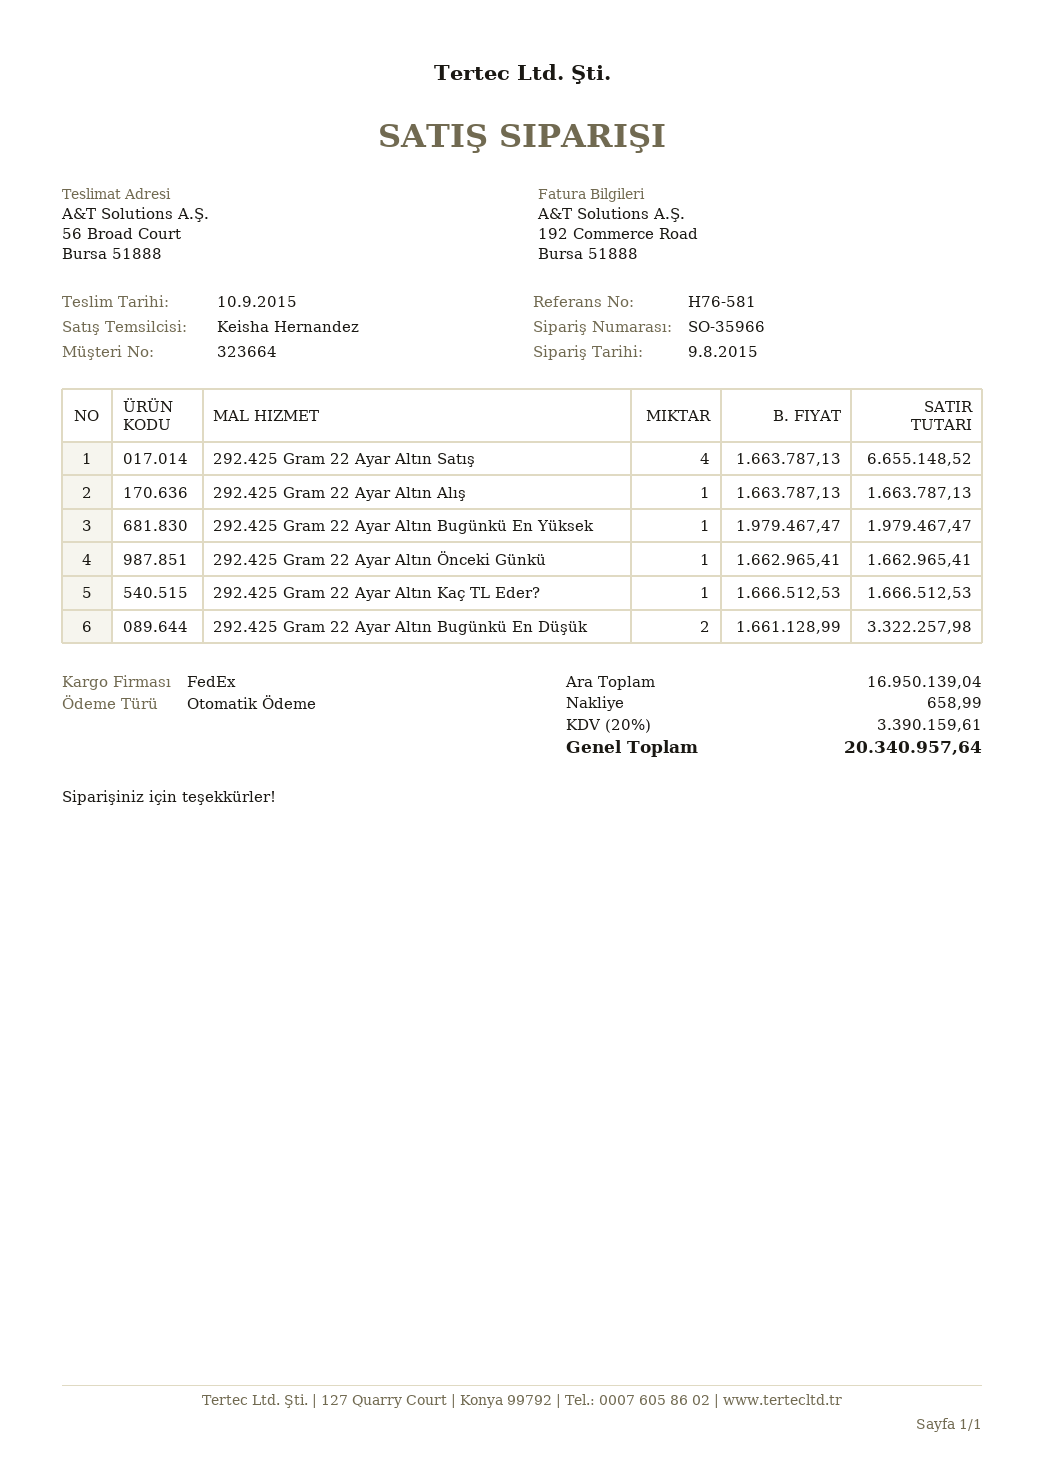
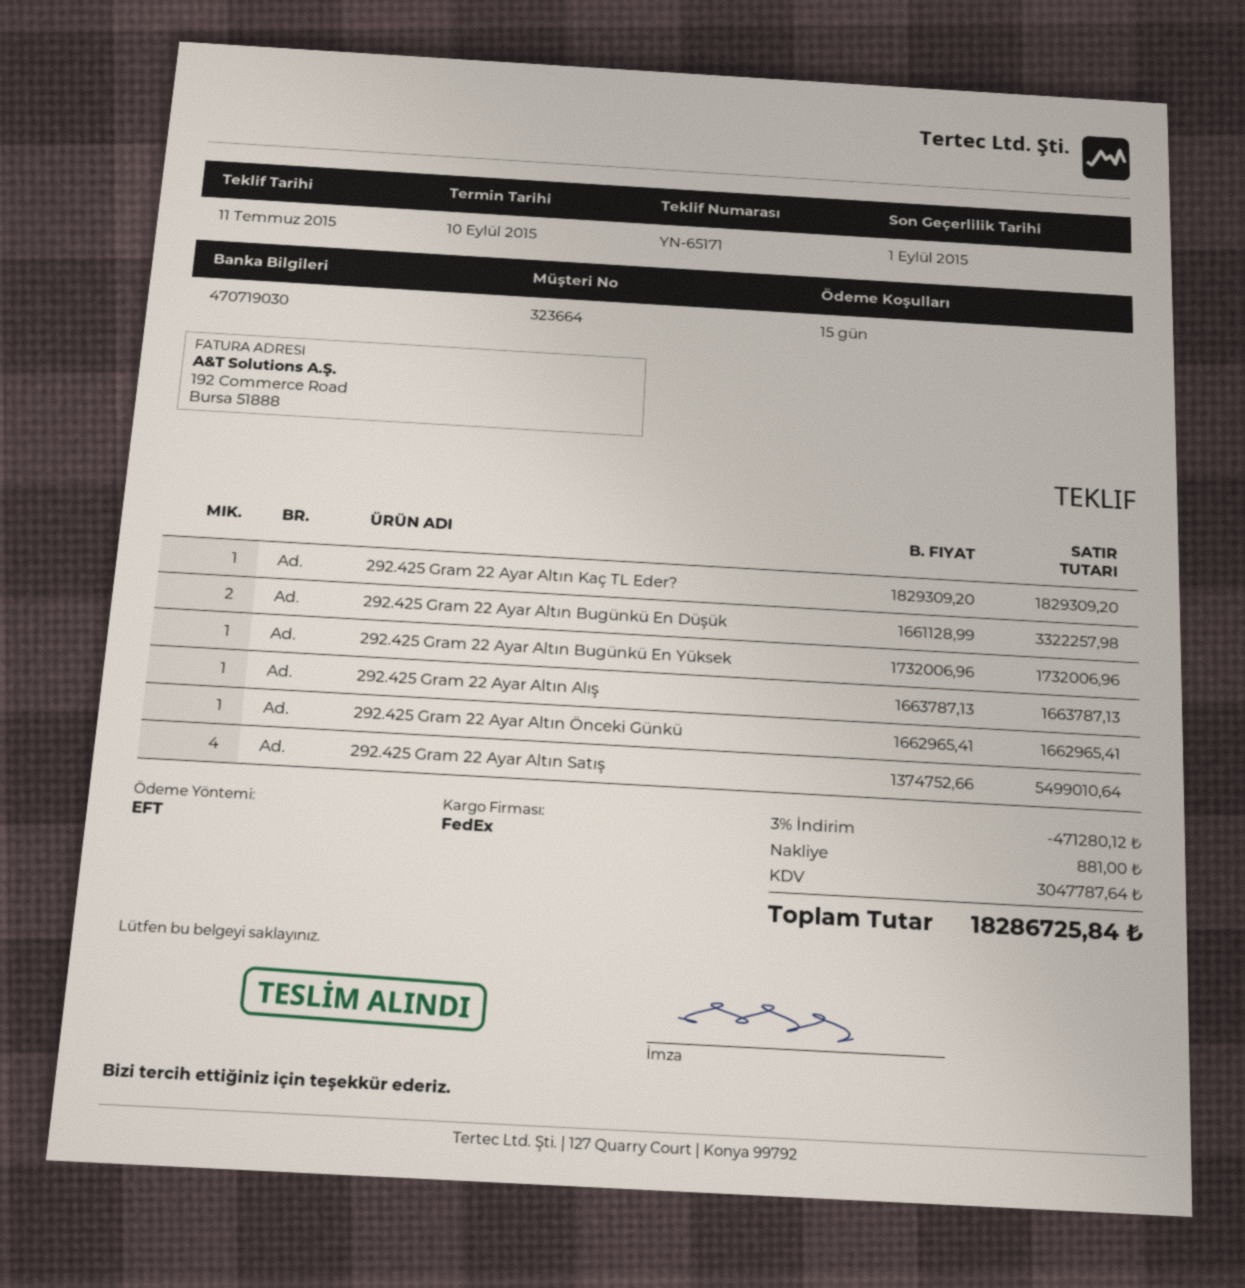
payment method: direct debit -> bank transfer
292.425 Gram 22 Ayar Altın Satış: 4 x 1663787.13 = 6655148.52 -> 4 x 1374752.66 = 5499010.64
292.425 Gram 22 Ayar Altın Bugünkü En Yüksek: 1 x 1979467.47 = 1979467.47 -> 1 x 1732006.96 = 1732006.96
292.425 Gram 22 Ayar Altın Kaç TL Eder?: 1 x 1666512.53 = 1666512.53 -> 1 x 1829309.20 = 1829309.20
discount: none -> 3% = 471280.12
shipping: 658.99 -> 881.00
tax: 3390159.61 -> 3047787.64
total: 20340957.64 -> 18286725.84

